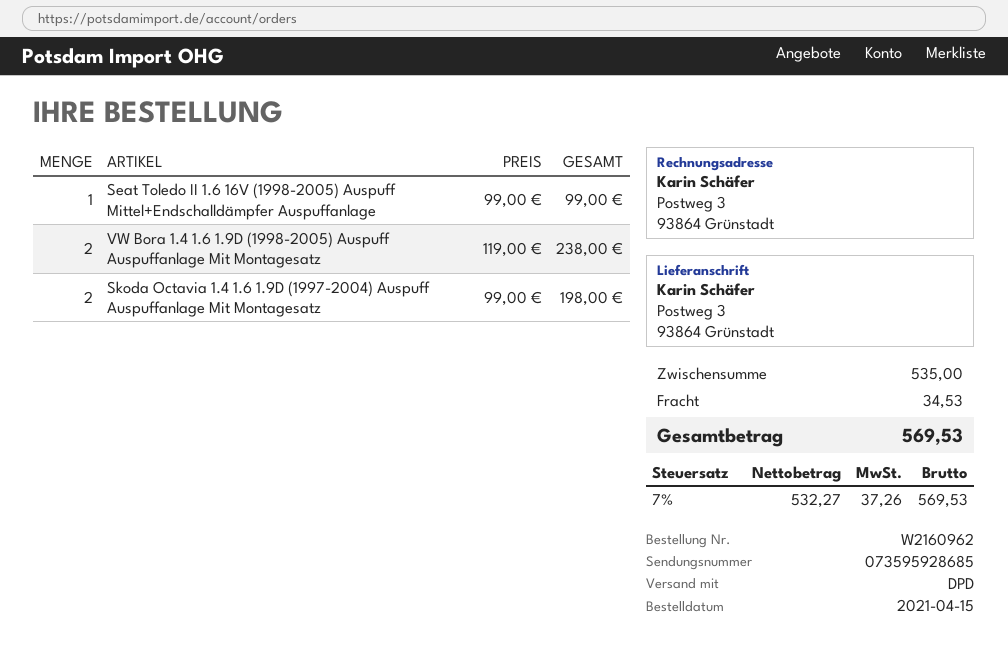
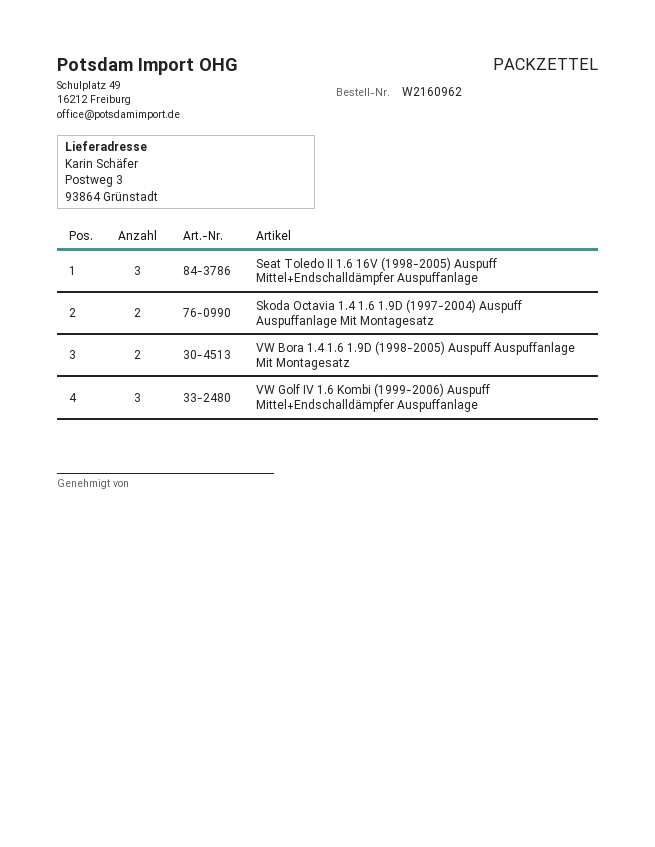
Seat Toledo II 1.6 16V (1998-2005) Auspuff Mittel+Endschalldämpfer Auspuffanlage: 1 -> 3
VW Golf IV 1.6 Kombi (1999-2006) Auspuff Mittel+Endschalldämpfer Auspuffanlage: none -> 3

